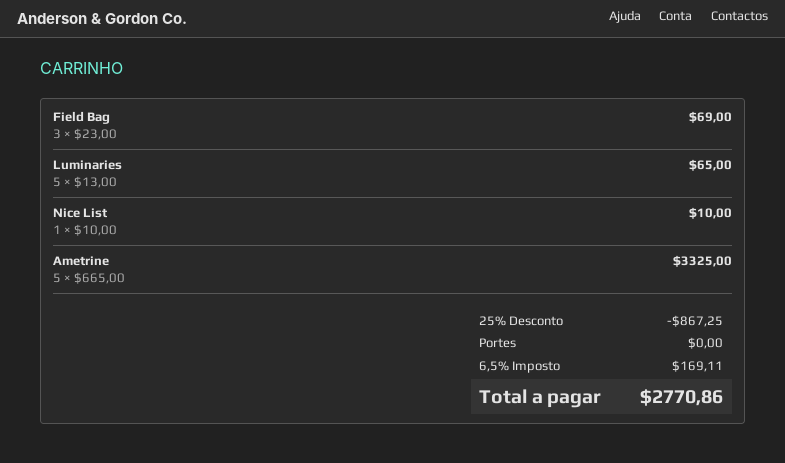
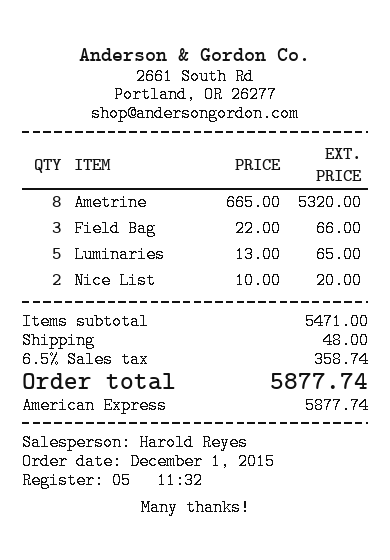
Field Bag: 3 x 23.00 = 69.00 -> 3 x 22.00 = 66.00
Nice List: 1 x 10.00 = 10.00 -> 2 x 10.00 = 20.00
Ametrine: 5 x 665.00 = 3325.00 -> 8 x 665.00 = 5320.00
discount: 25% = 867.25 -> none
shipping: 0.00 -> 48.00
tax: 6.5% = 169.11 -> 6.5% = 358.74
total: 2770.86 -> 5877.74

